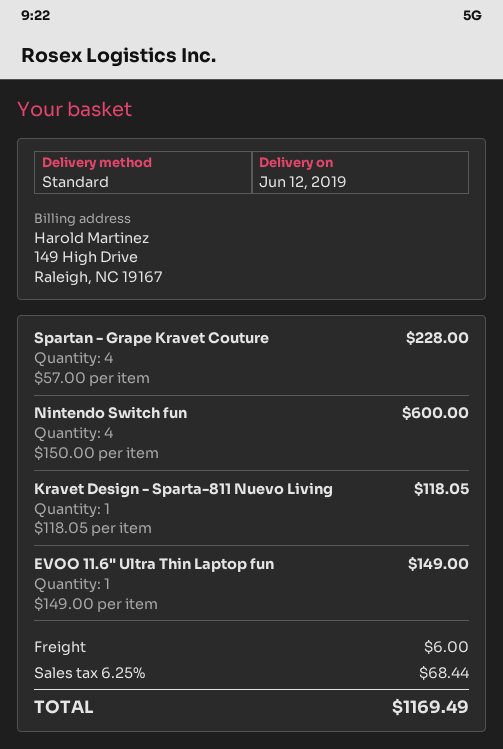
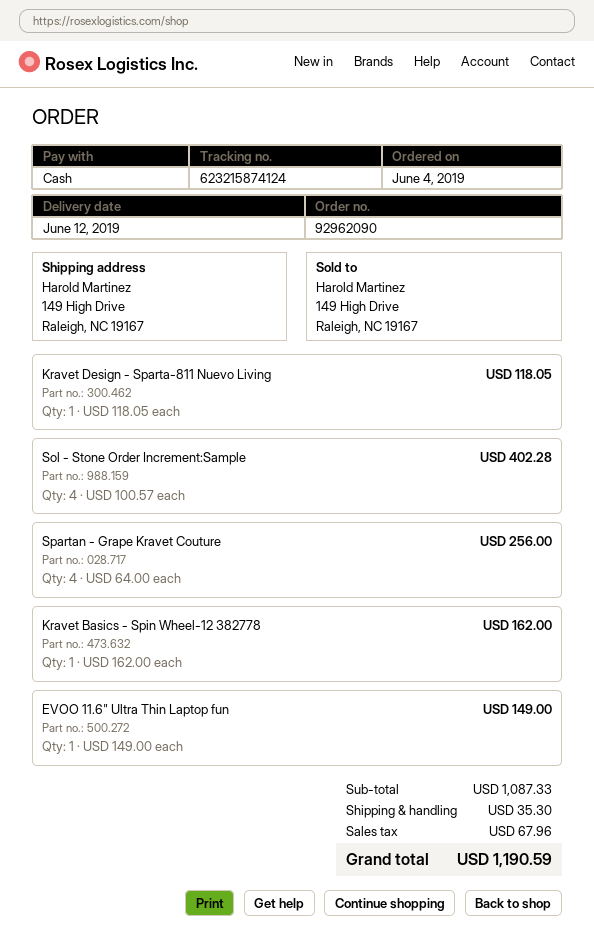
Spartan - Grape Kravet Couture: 4 x 57.00 = 228.00 -> 4 x 64.00 = 256.00
Nintendo Switch fun: 4 x 150.00 = 600.00 -> none
Sol - Stone Order Increment:Sample: none -> 4 x 100.57 = 402.28
Kravet Basics - Spin Wheel-12 382778: none -> 1 x 162.00 = 162.00
shipping: 6.00 -> 35.30
tax: 68.44 -> 67.96
total: 1169.49 -> 1190.59

